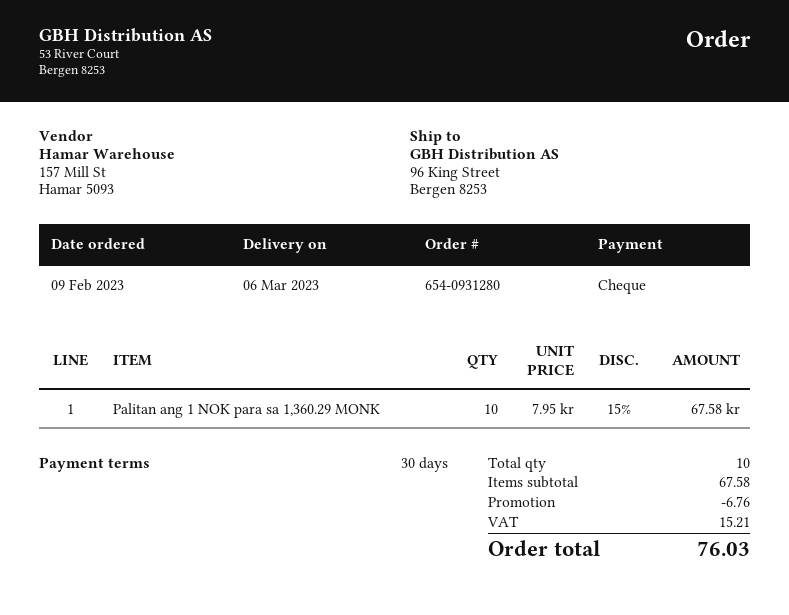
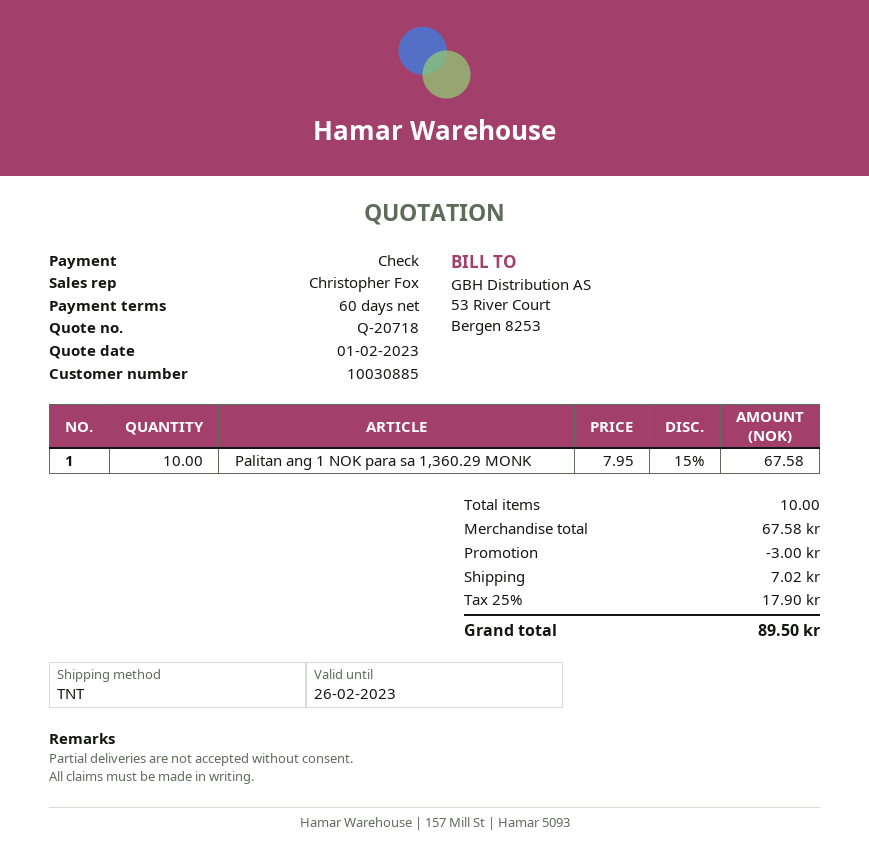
payment terms: 30 days -> 60 days
discount: 6.76 -> 3.00
shipping: none -> 7.02
tax: 15.21 -> 17.90
total: 76.03 -> 89.50

